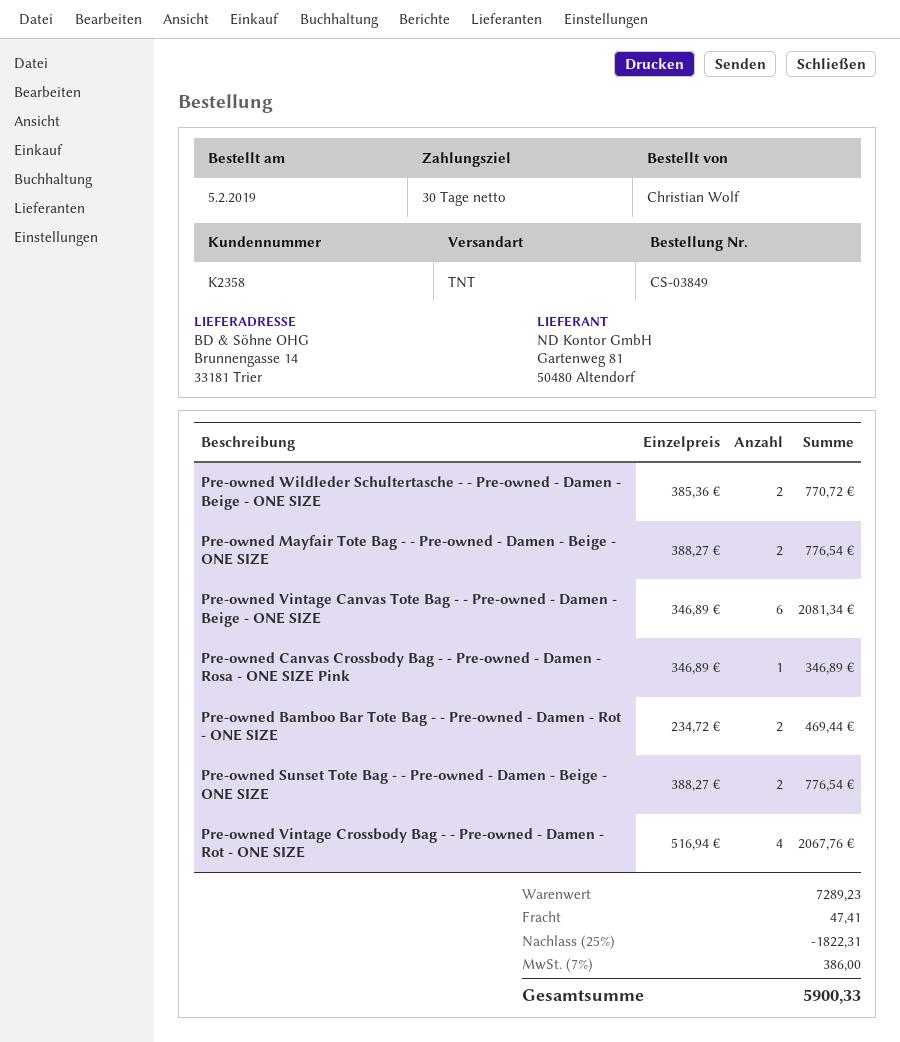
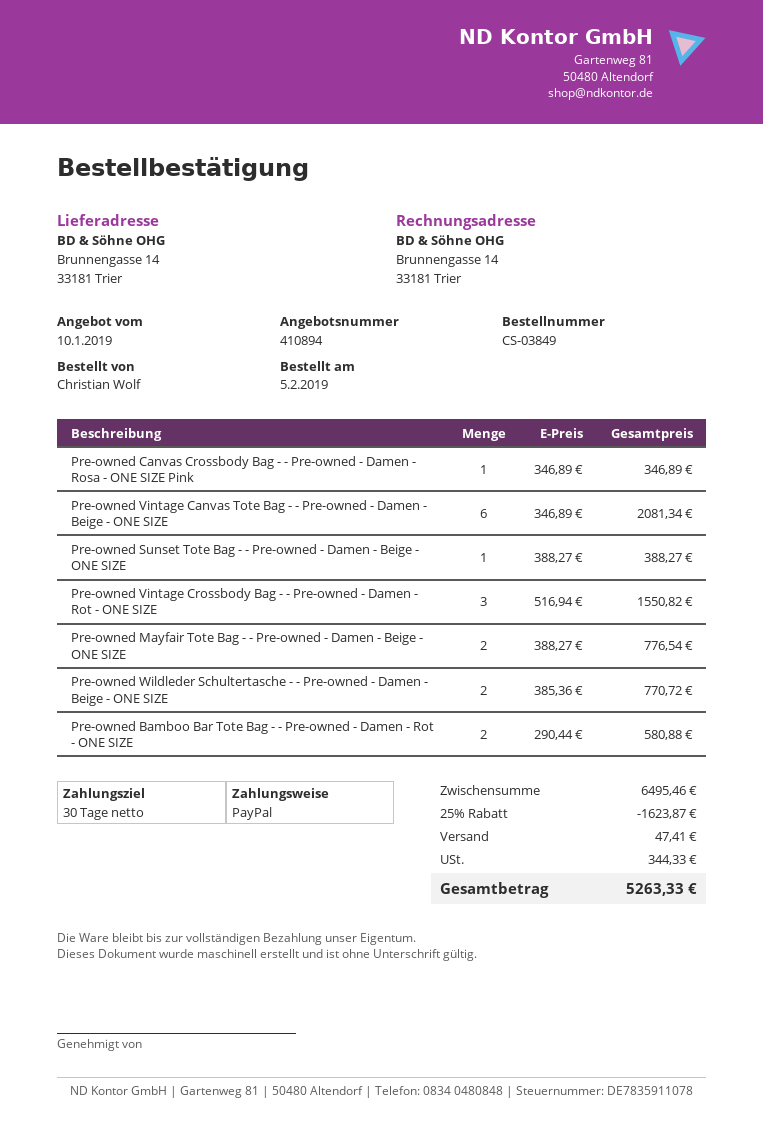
Pre-owned Bamboo Bar Tote Bag - - Pre-owned - Damen - Rot - ONE SIZE: 2 x 234.72 = 469.44 -> 2 x 290.44 = 580.88
Pre-owned Sunset Tote Bag - - Pre-owned - Damen - Beige - ONE SIZE: 2 x 388.27 = 776.54 -> 1 x 388.27 = 388.27
Pre-owned Vintage Crossbody Bag - - Pre-owned - Damen - Rot - ONE SIZE: 4 x 516.94 = 2067.76 -> 3 x 516.94 = 1550.82
subtotal: 7289.23 -> 6495.46
discount: 25% = 1822.31 -> 25% = 1623.87
tax: 386.00 -> 344.33
total: 5900.33 -> 5263.33

